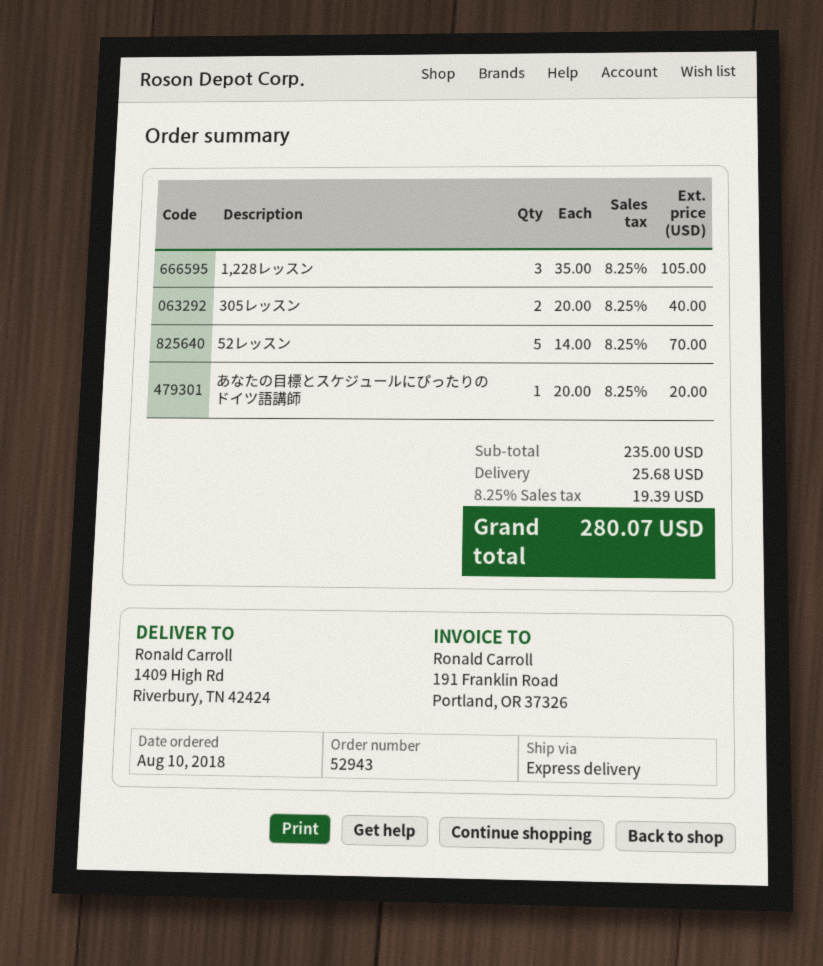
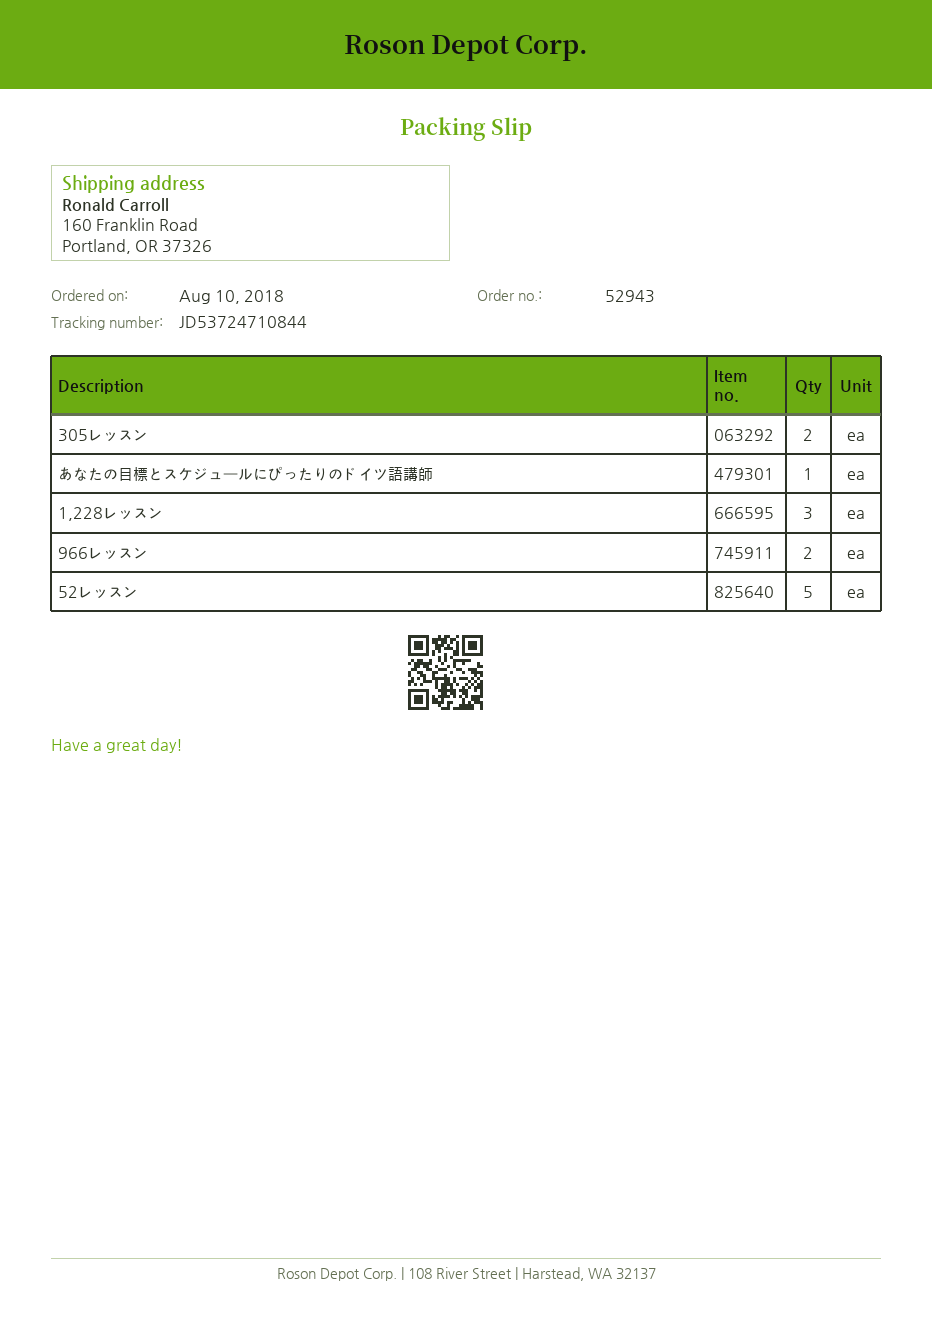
ship to: 1409 High Rd, Riverbury, TN 42424 -> 160 Franklin Road, Portland, OR 37326
966レッスン: none -> 2

